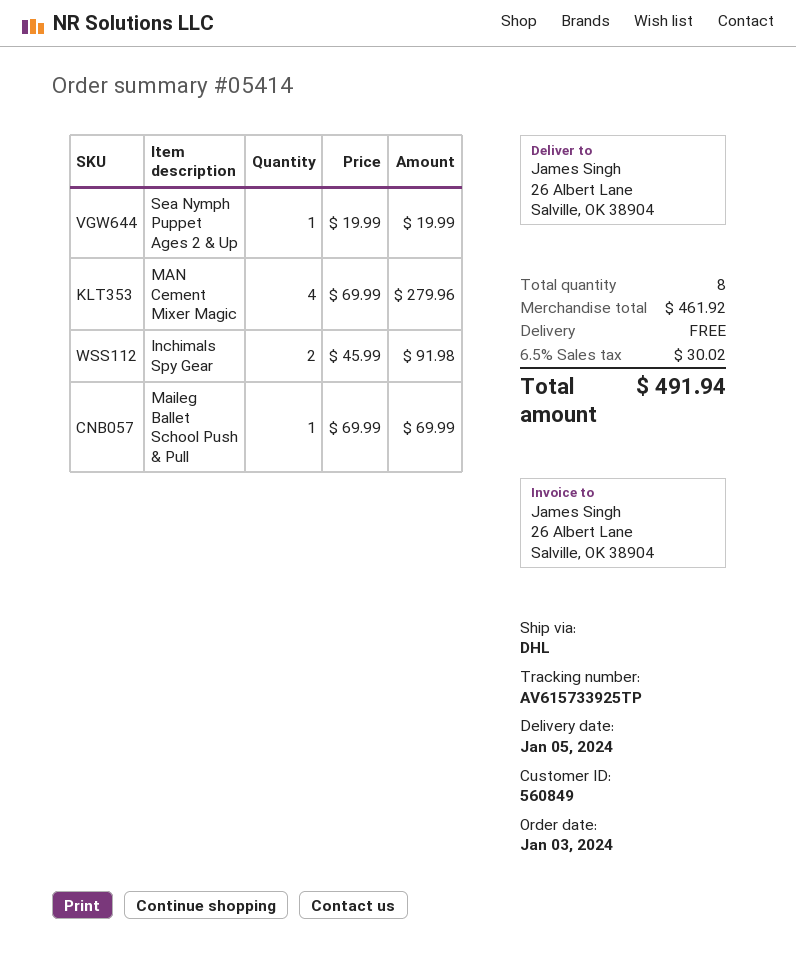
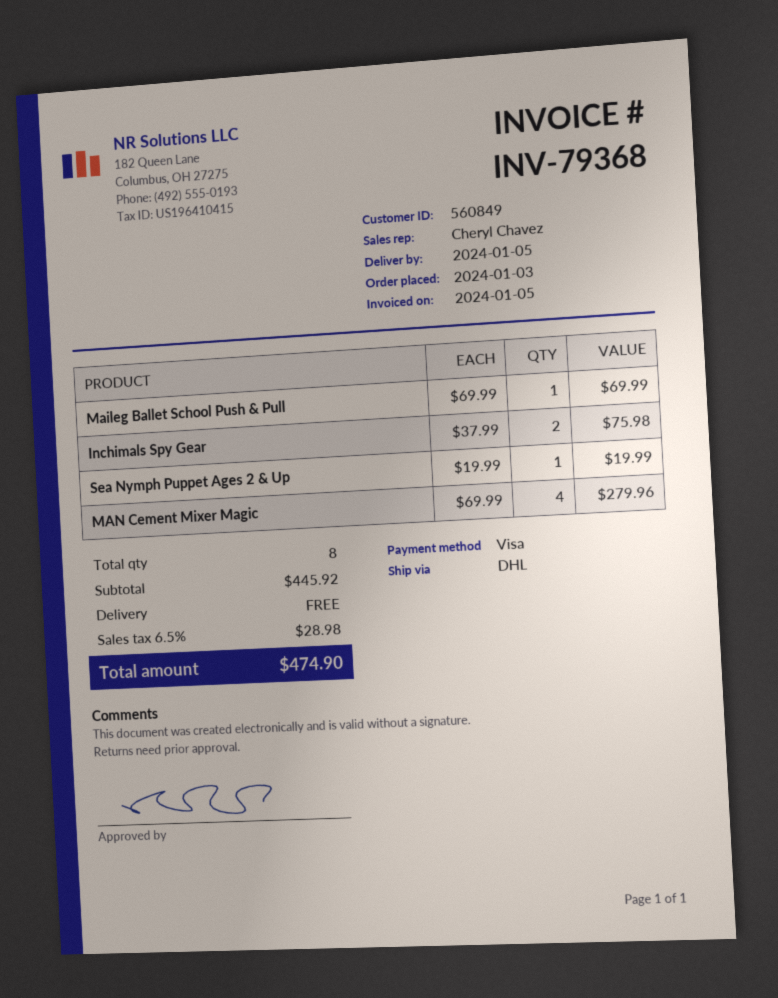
Inchimals Spy Gear: 2 x 45.99 = 91.98 -> 2 x 37.99 = 75.98
subtotal: 461.92 -> 445.92
tax: 6.5% = 30.02 -> 6.5% = 28.98
total: 491.94 -> 474.90

